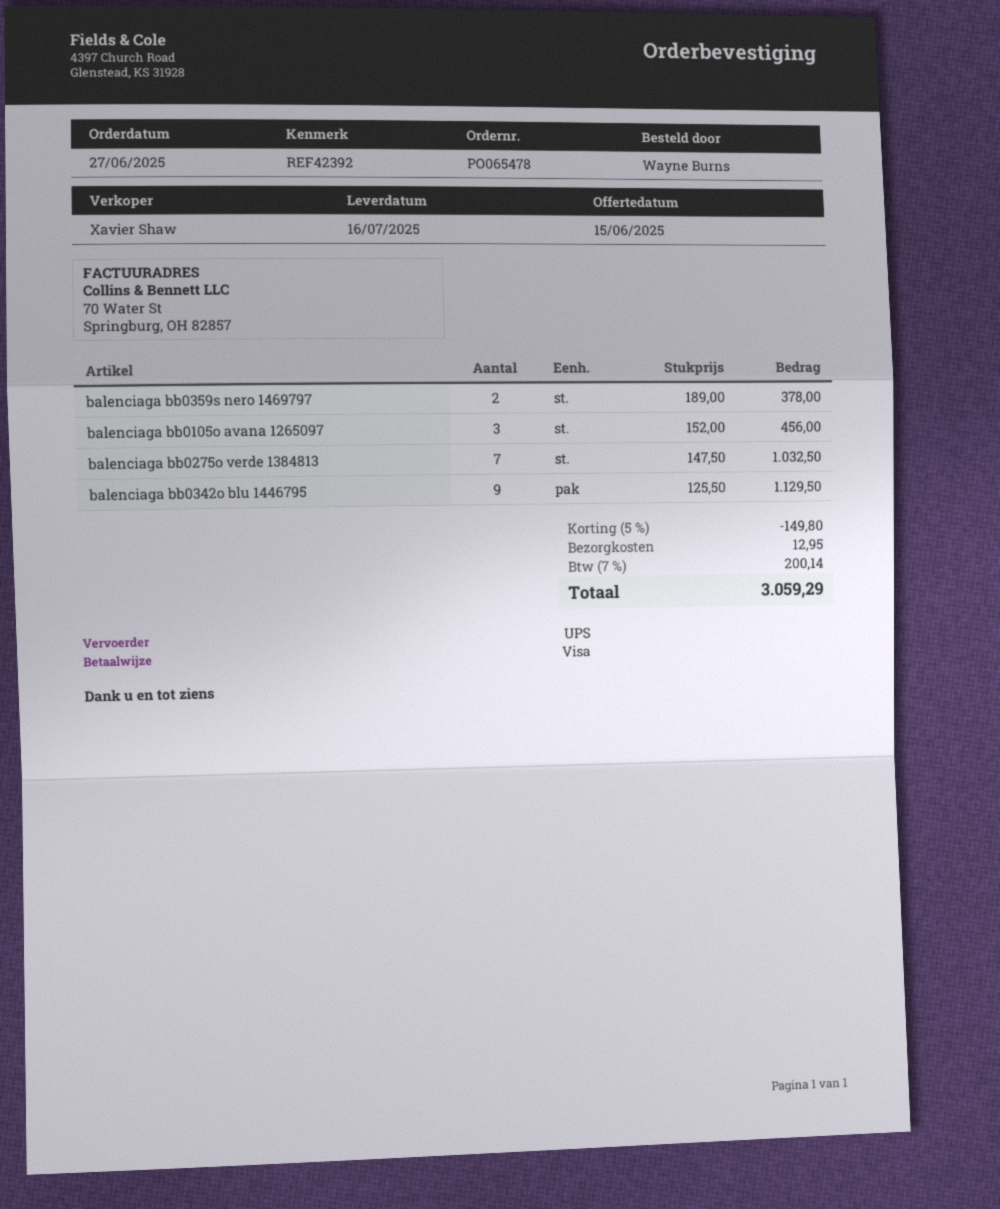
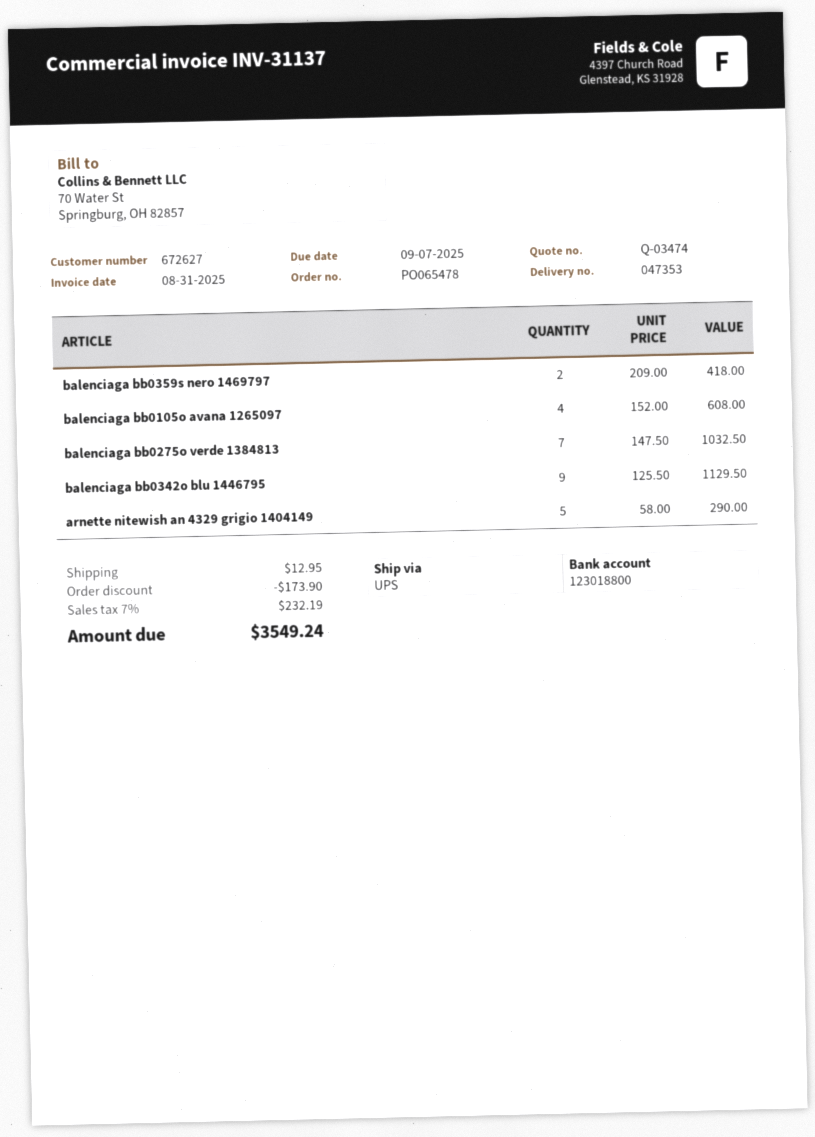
balenciaga bb0359s nero 1469797: 2 x 189.00 = 378.00 -> 2 x 209.00 = 418.00
balenciaga bb0105o avana 1265097: 3 x 152.00 = 456.00 -> 4 x 152.00 = 608.00
arnette nitewish an 4329 grigio 1404149: none -> 5 x 58.00 = 290.00
discount: 149.80 -> 173.90
tax: 7% = 200.14 -> 7% = 232.19
total: 3059.29 -> 3549.24

